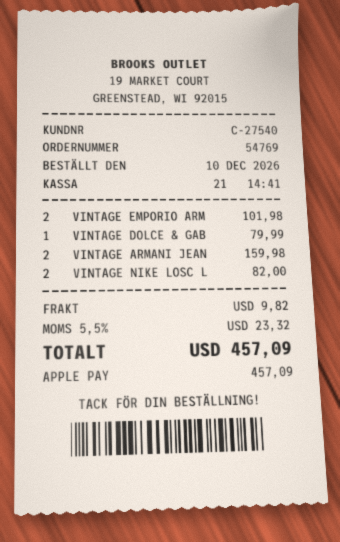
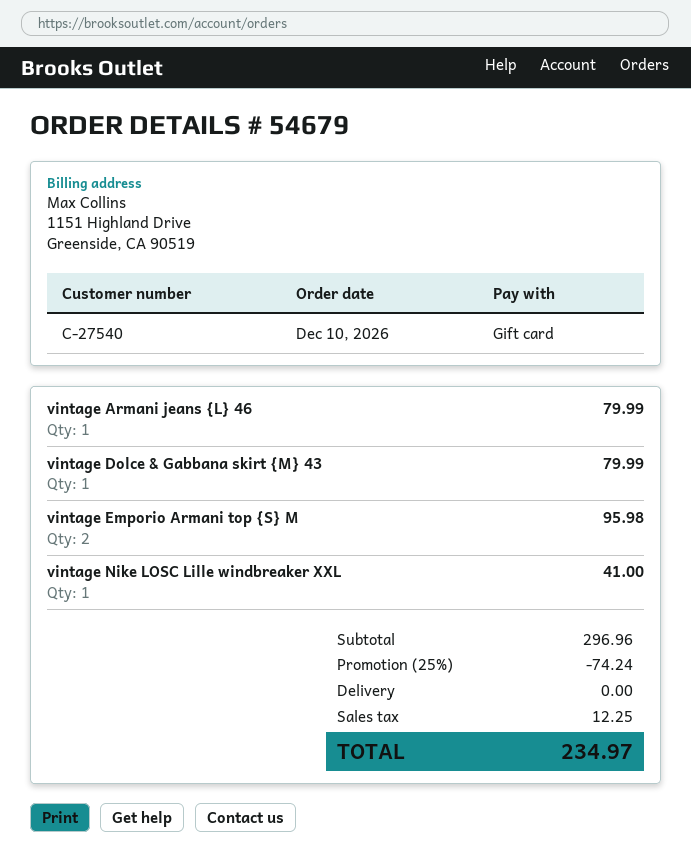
order number: 54769 -> 54679
payment method: Apple Pay -> gift card
VINTAGE EMPORIO ARM: 2 for 101.98 -> 2 for 95.98
VINTAGE ARMANI JEAN: 2 for 159.98 -> 1 for 79.99
VINTAGE NIKE LOSC L: 2 for 82.00 -> 1 for 41.00
discount: none -> 25% = 74.24
shipping: 9.82 -> 0.00
tax: 23.32 -> 12.25
total: 457.09 -> 234.97

